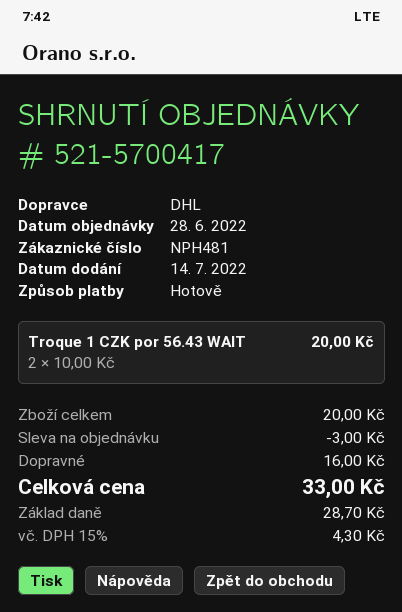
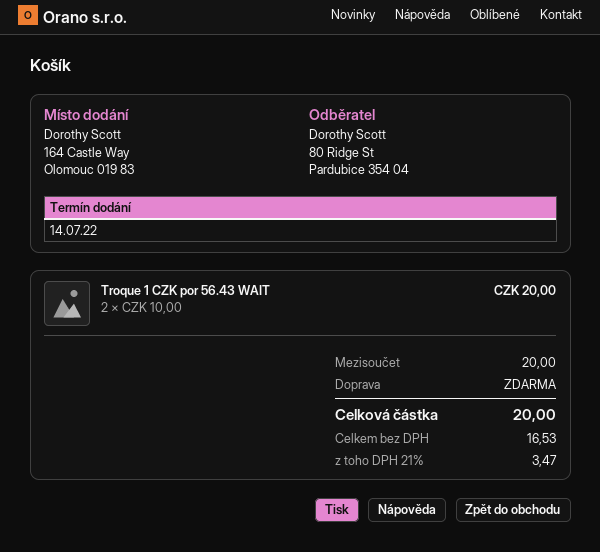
discount: 3.00 -> none
shipping: 16.00 -> 0.00
net: 28.70 -> 16.53
tax: 15% = 4.30 -> 21% = 3.47
total: 33.00 -> 20.00

